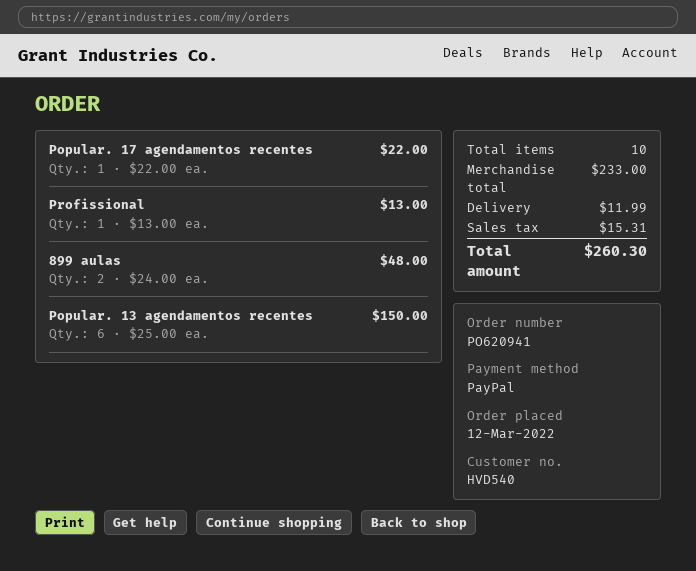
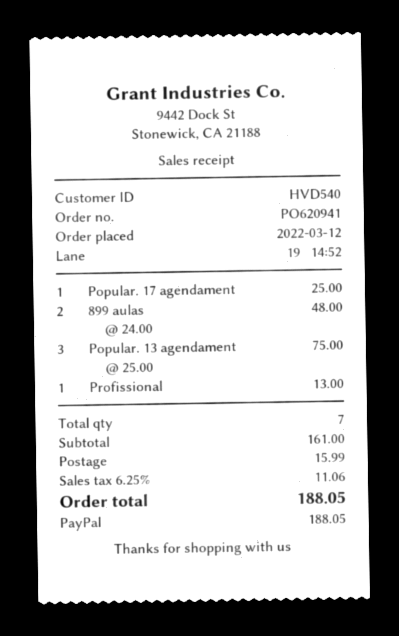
Popular. 17 agendamentos recentes: 1 x 22.00 = 22.00 -> 1 x 25.00 = 25.00
Popular. 13 agendamentos recentes: 6 x 25.00 = 150.00 -> 3 x 25.00 = 75.00
total quantity: 10 -> 7
subtotal: 233.00 -> 161.00
shipping: 11.99 -> 15.99
tax: 15.31 -> 11.06
total: 260.30 -> 188.05

